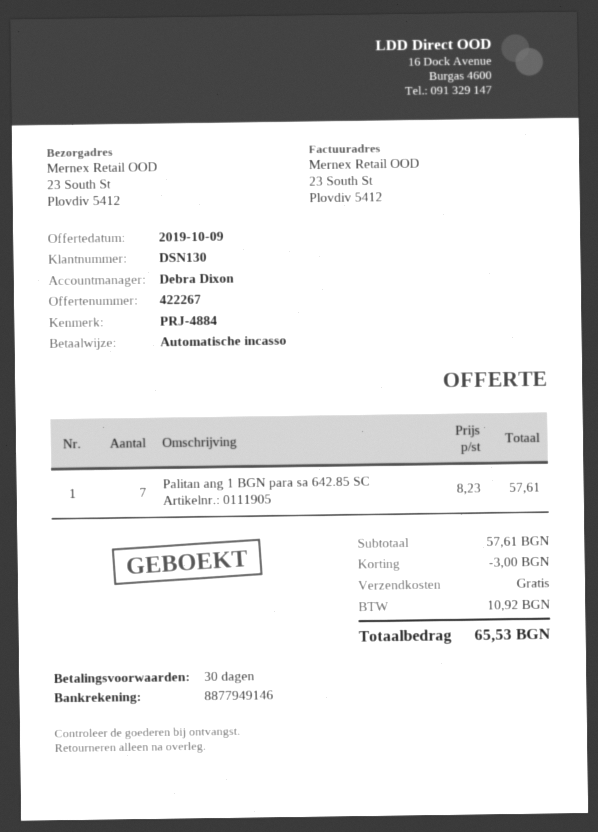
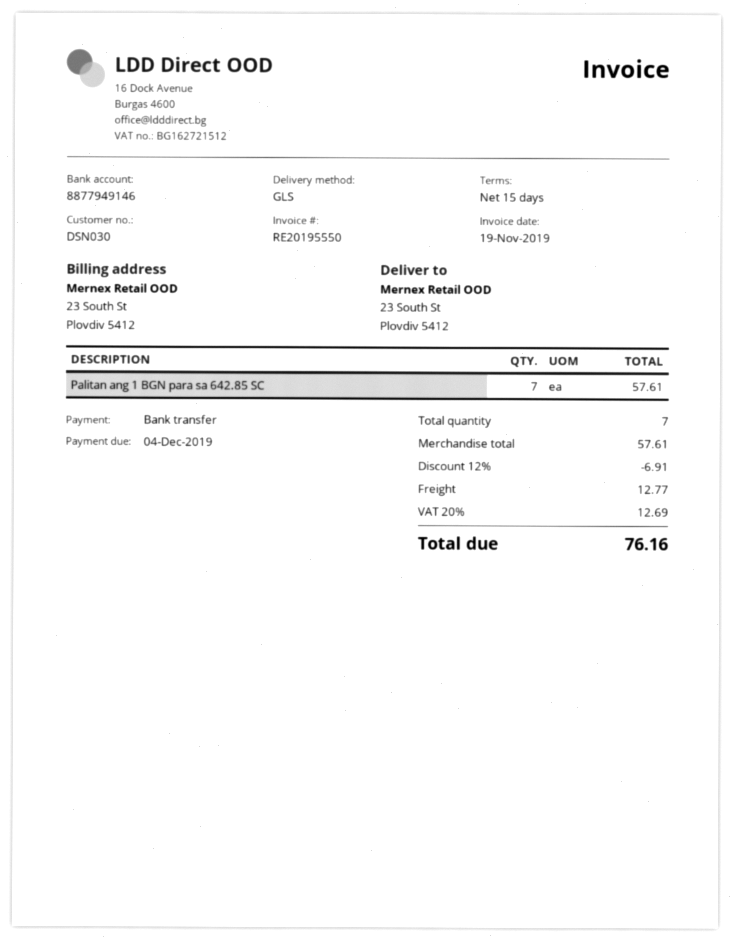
payment terms: 30 days -> 15 days
customer number: DSN130 -> DSN030
payment method: direct debit -> bank transfer
discount: 3.00 -> 6.91
shipping: 0.00 -> 12.77
tax: 10.92 -> 12.69
total: 65.53 -> 76.16

